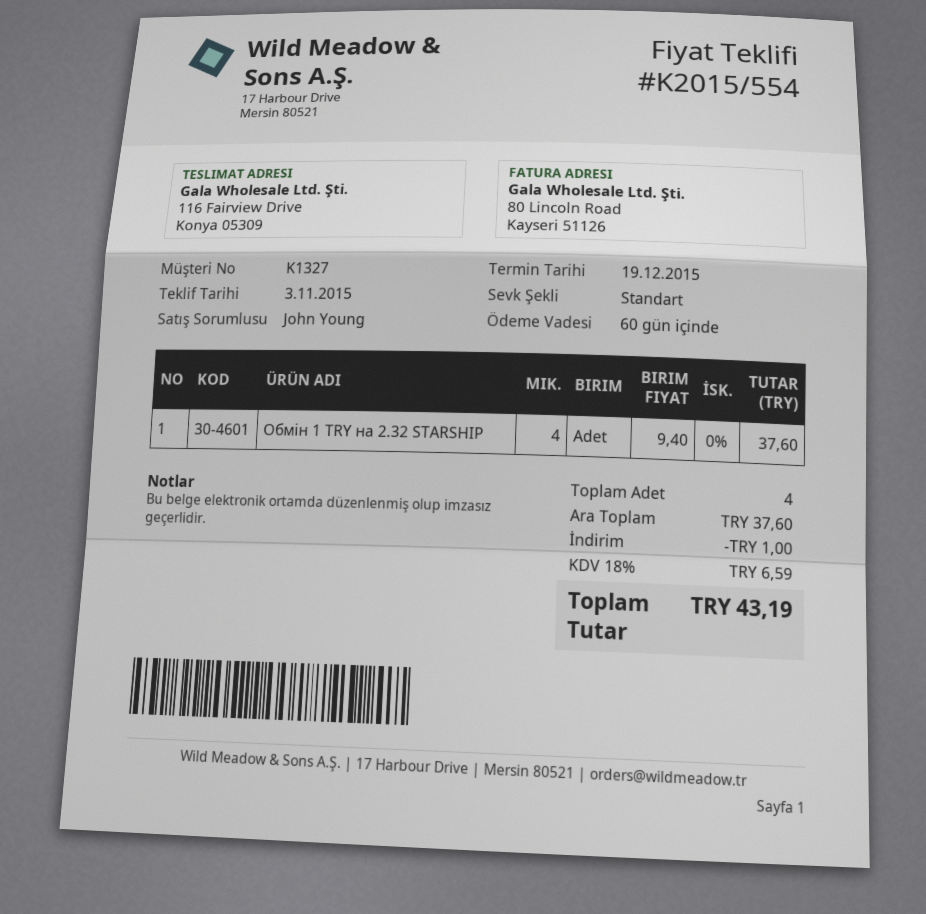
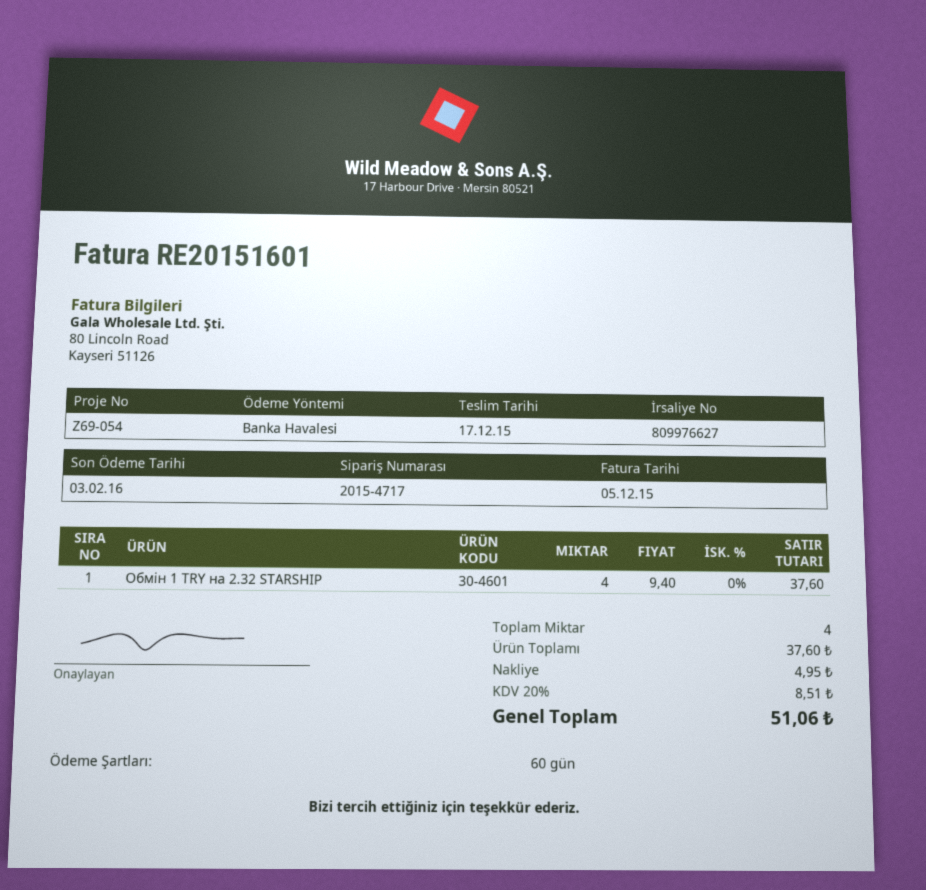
delivery date: 2015-12-19 -> 2015-12-17
discount: 1.00 -> none
shipping: none -> 4.95
tax: 18% = 6.59 -> 20% = 8.51
total: 43.19 -> 51.06

